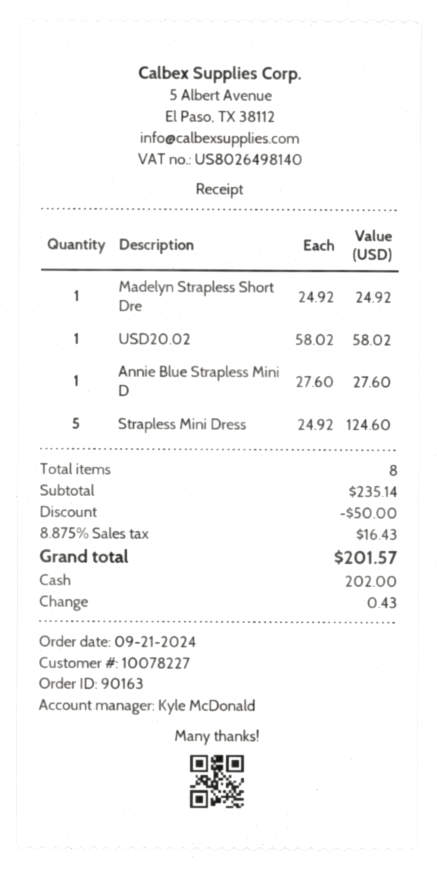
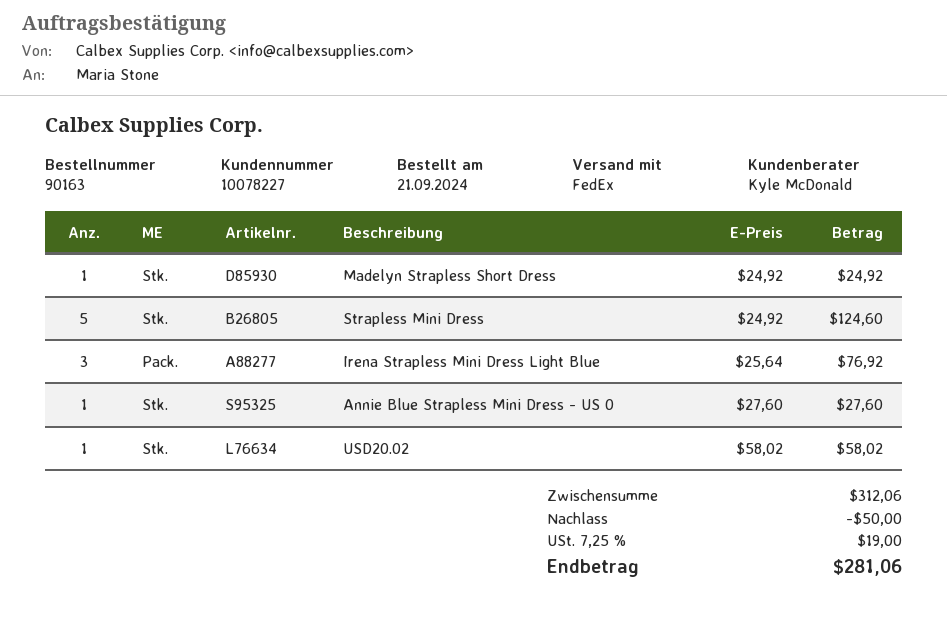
Irena Strapless Mini Dress Light Blue: none -> 3 x 25.64 = 76.92
subtotal: 235.14 -> 312.06
tax: 8.875% = 16.43 -> 7.25% = 19.00
total: 201.57 -> 281.06

